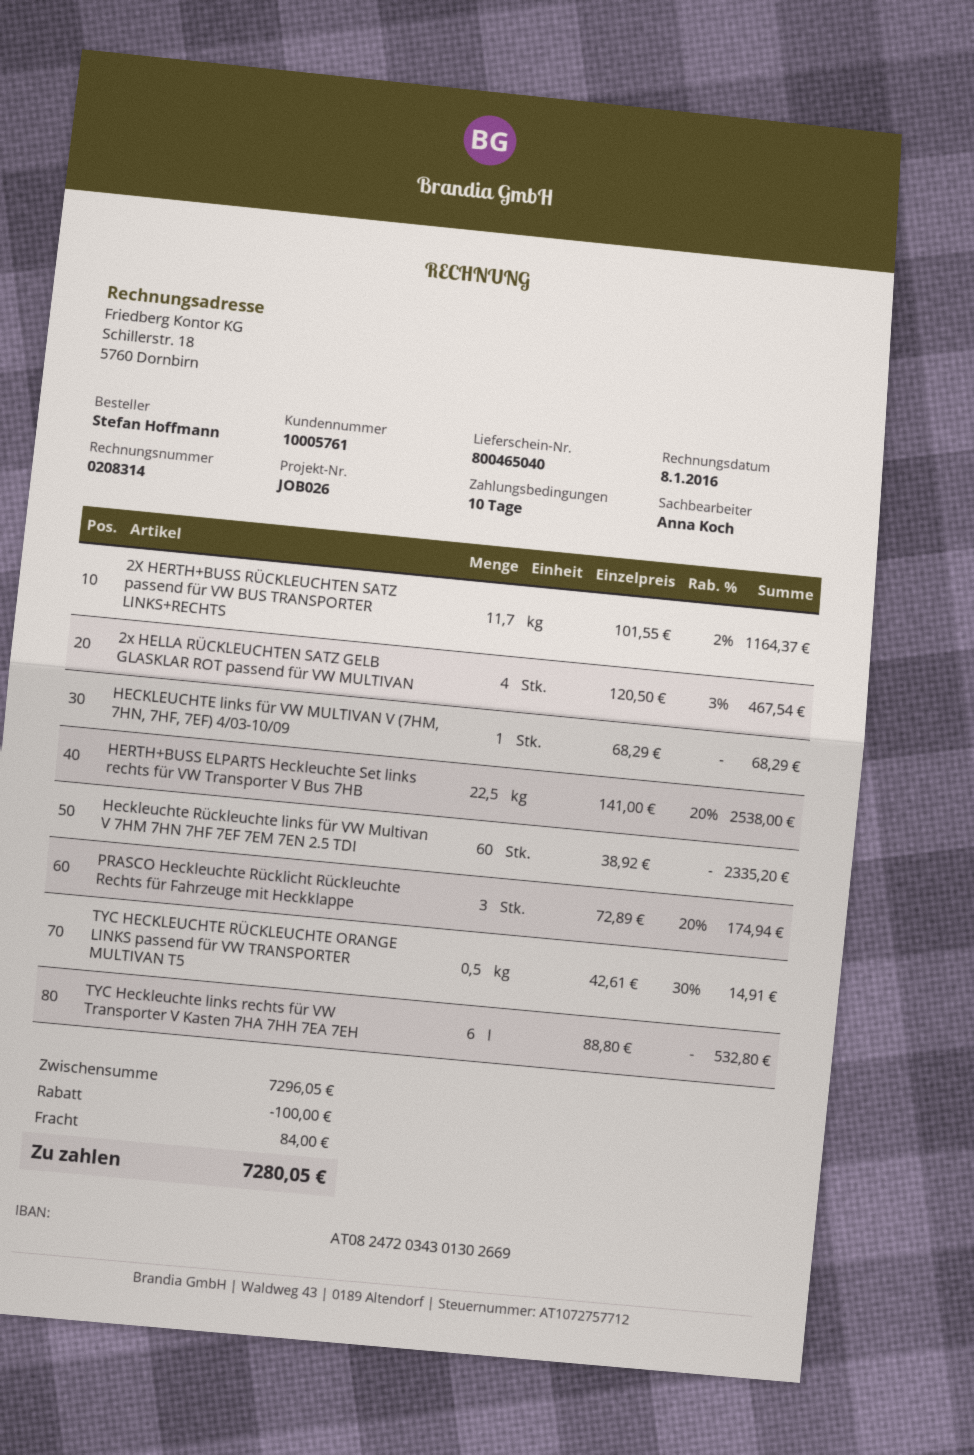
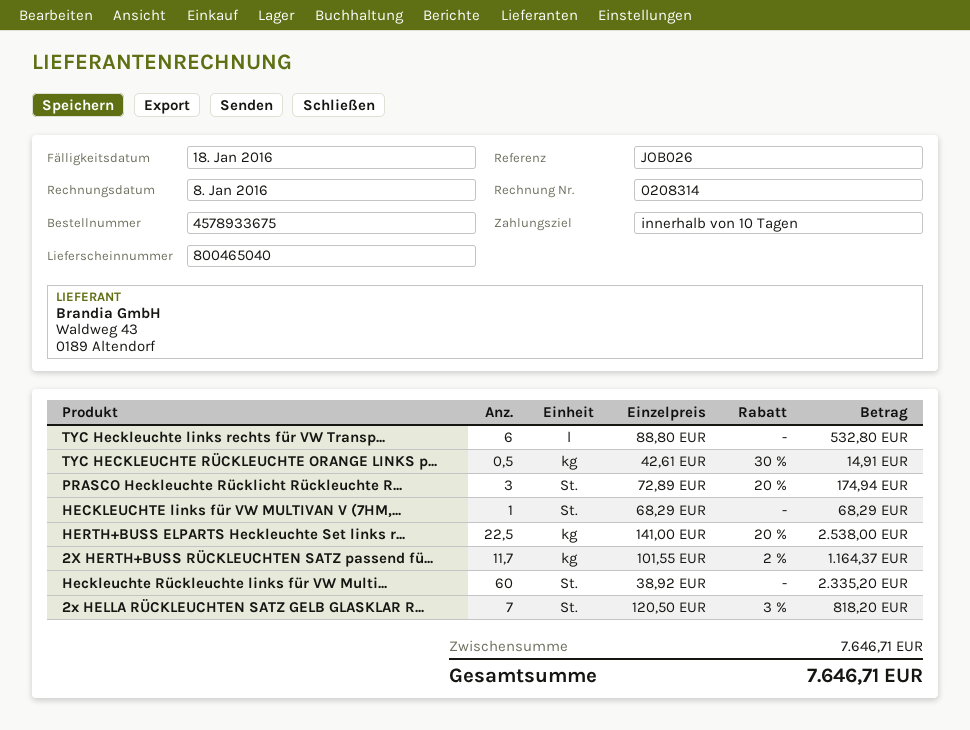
2x HELLA RÜCKLEUCHTEN SATZ GELB GLASKLAR ROT passend für VW MULTIVAN: 4 x 120.50 - 3% = 467.54 -> 7 x 120.50 - 3% = 818.20
subtotal: 7296.05 -> 7646.71
discount: 100.00 -> none
shipping: 84.00 -> none
total: 7280.05 -> 7646.71

